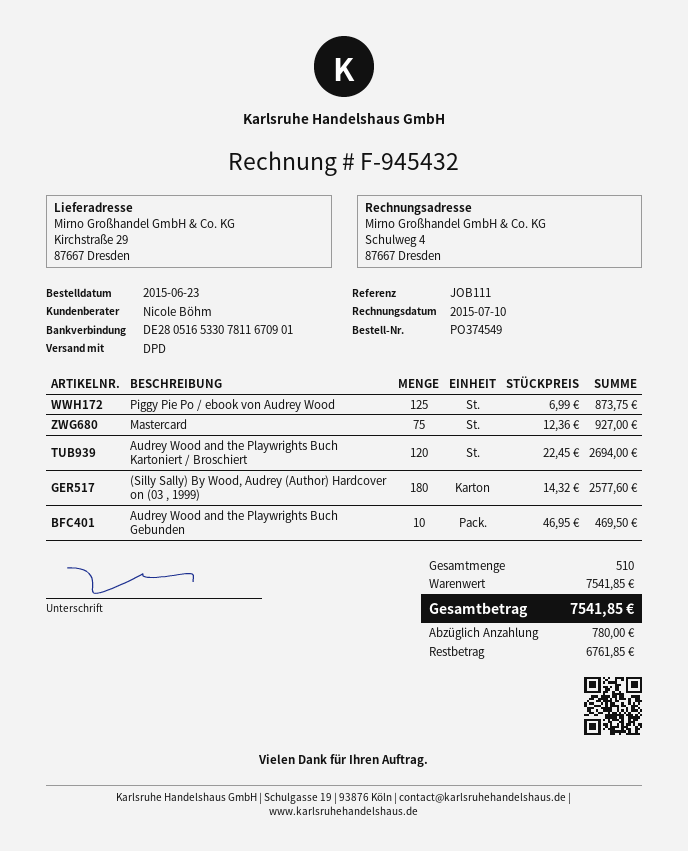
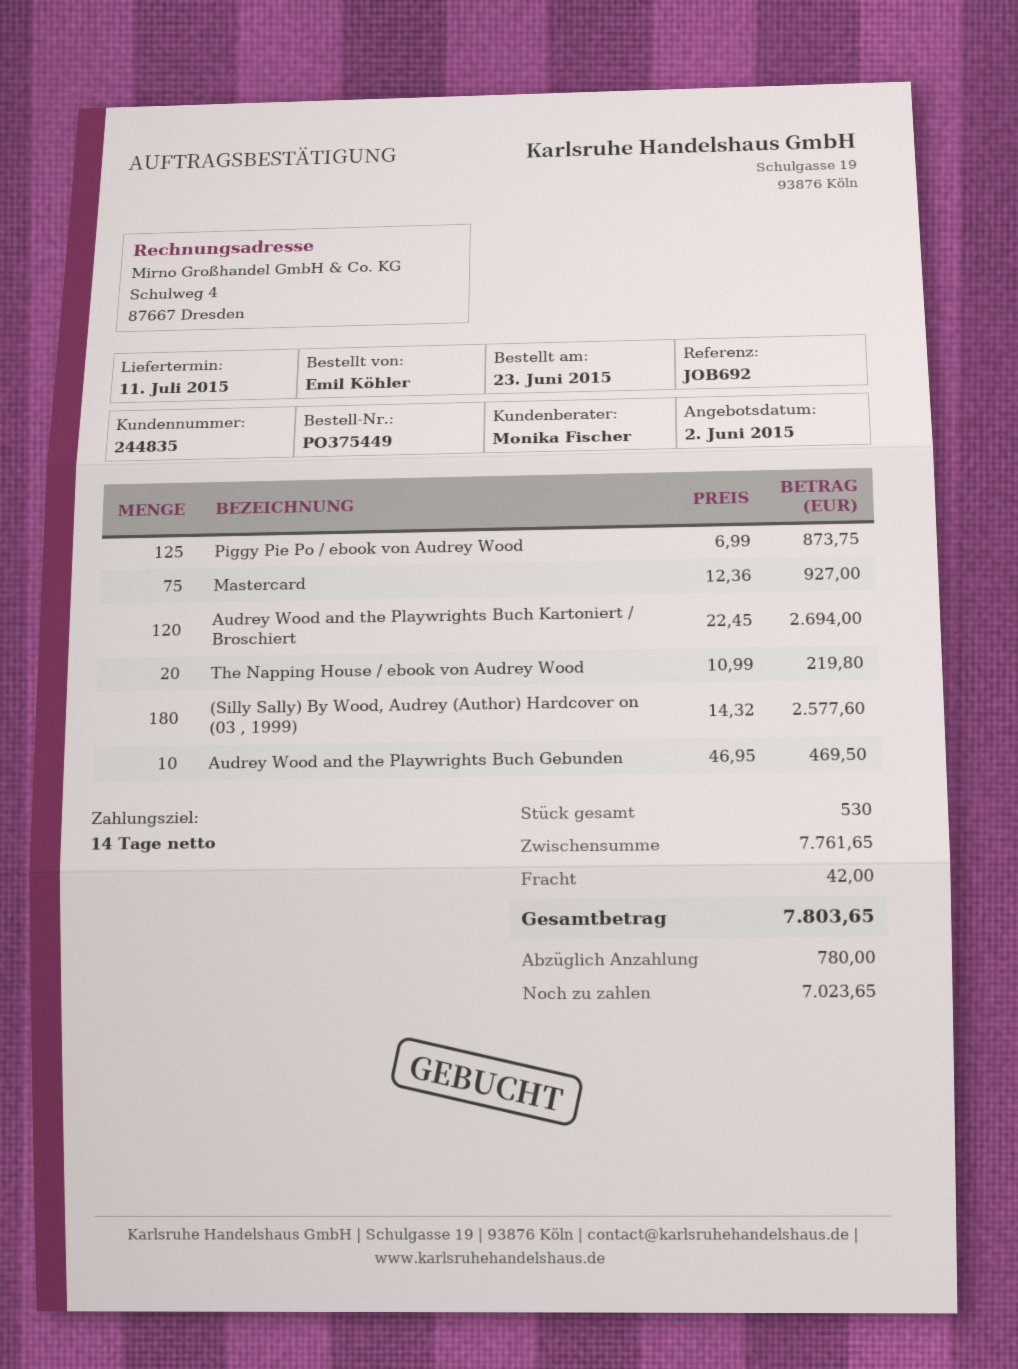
order number: PO374549 -> PO375449
reference: JOB111 -> JOB692
sales rep: Nicole Böhm -> Monika Fischer
The Napping House / ebook von Audrey Wood: none -> 20 x 10.99 = 219.80
total quantity: 510 -> 530
subtotal: 7541.85 -> 7761.65
shipping: none -> 42.00
total: 7541.85 -> 7803.65
balance: 6761.85 -> 7023.65

